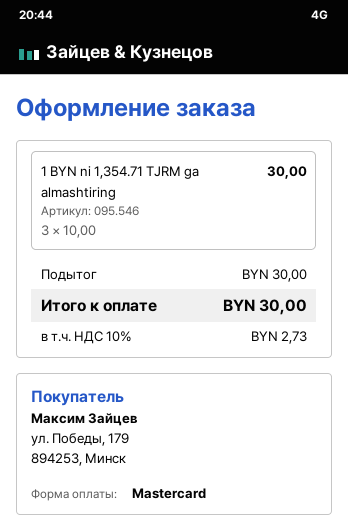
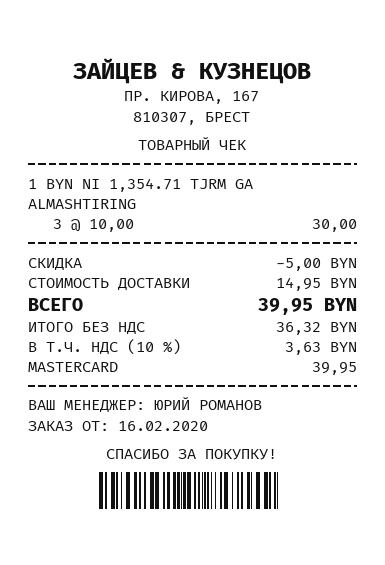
discount: none -> 5.00
shipping: none -> 14.95
tax: 10% = 2.73 -> 10% = 3.63
total: 30.00 -> 39.95

